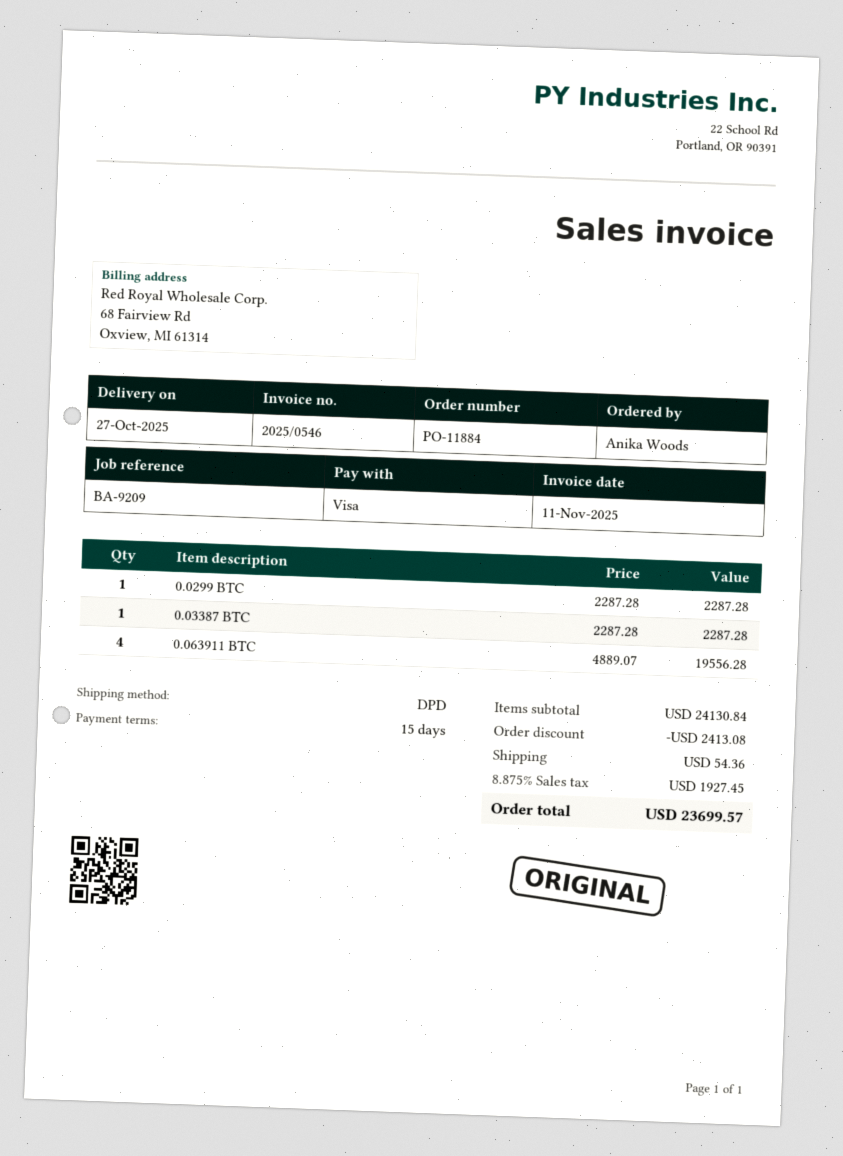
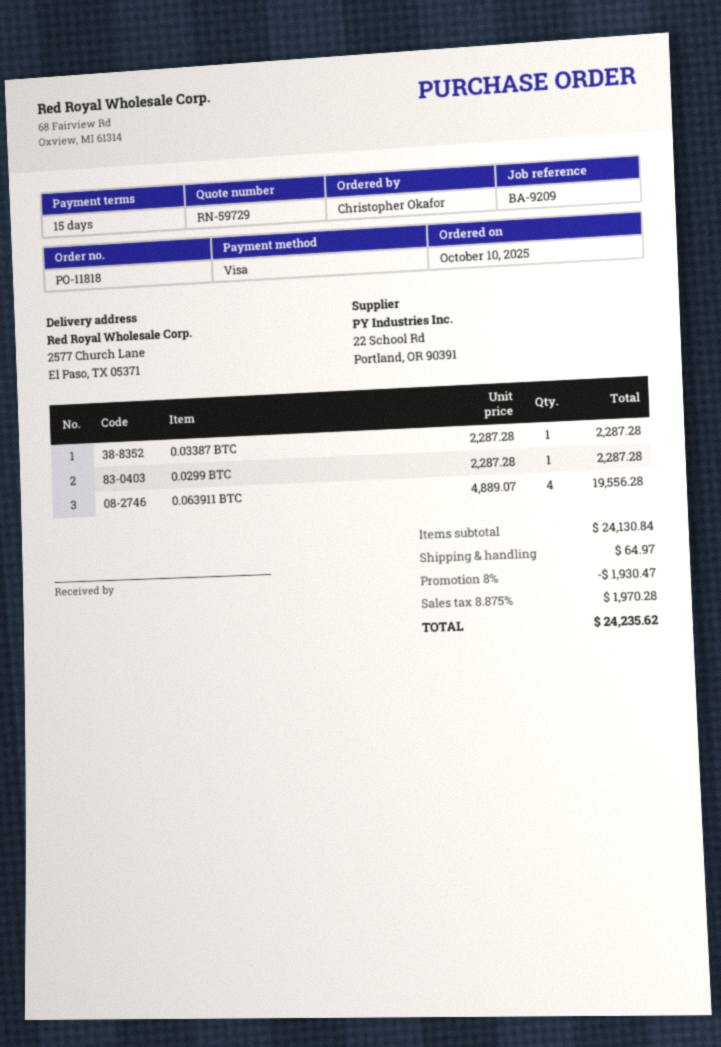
order number: PO-11884 -> PO-11818
ordered by: Anika Woods -> Christopher Okafor
discount: 2413.08 -> 1930.47
shipping: 54.36 -> 64.97
tax: 8.875% = 1927.45 -> 8.875% = 1970.28
total: 23699.57 -> 24235.62

